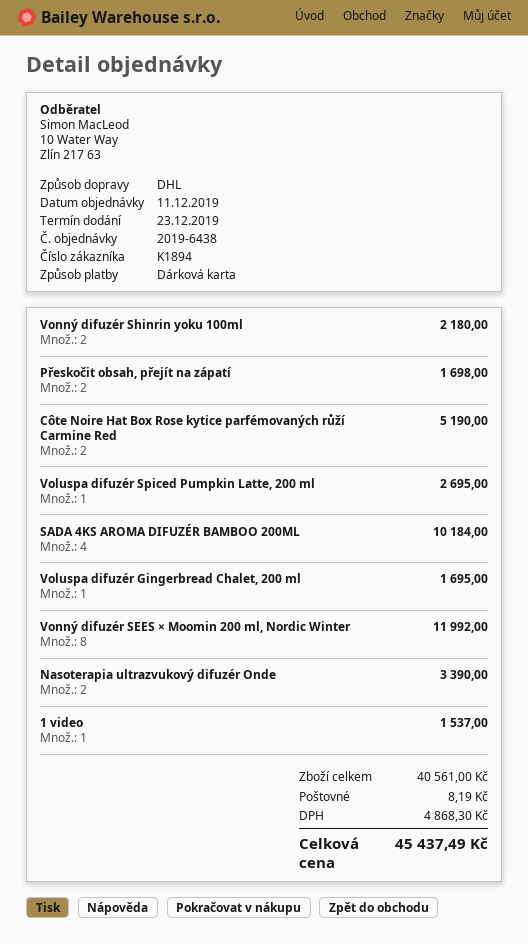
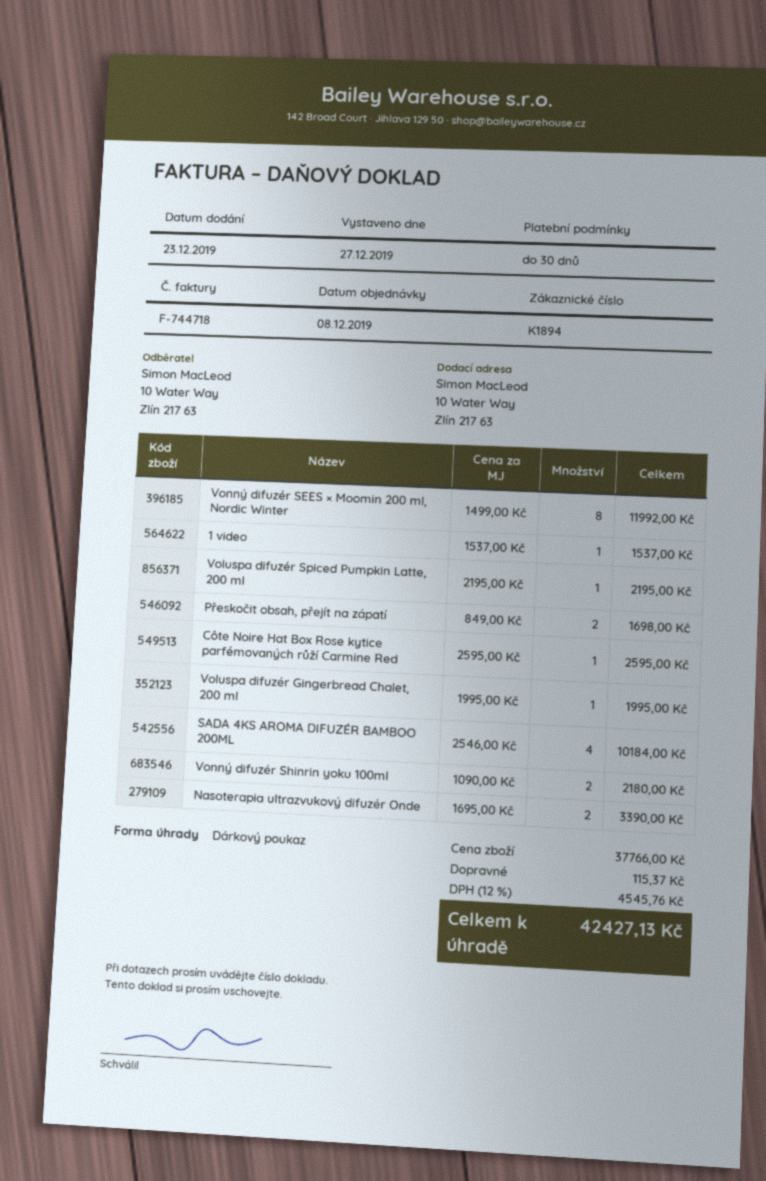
order date: 2019-12-11 -> 2019-12-08
Côte Noire Hat Box Rose kytice parfémovaných růží Carmine Red: 2 for 5190.00 -> 1 for 2595.00
Voluspa difuzér Spiced Pumpkin Latte, 200 ml: 1 for 2695.00 -> 1 for 2195.00
Voluspa difuzér Gingerbread Chalet, 200 ml: 1 for 1695.00 -> 1 for 1995.00
subtotal: 40561.00 -> 37766.00
shipping: 8.19 -> 115.37
tax: 4868.30 -> 4545.76
total: 45437.49 -> 42427.13

